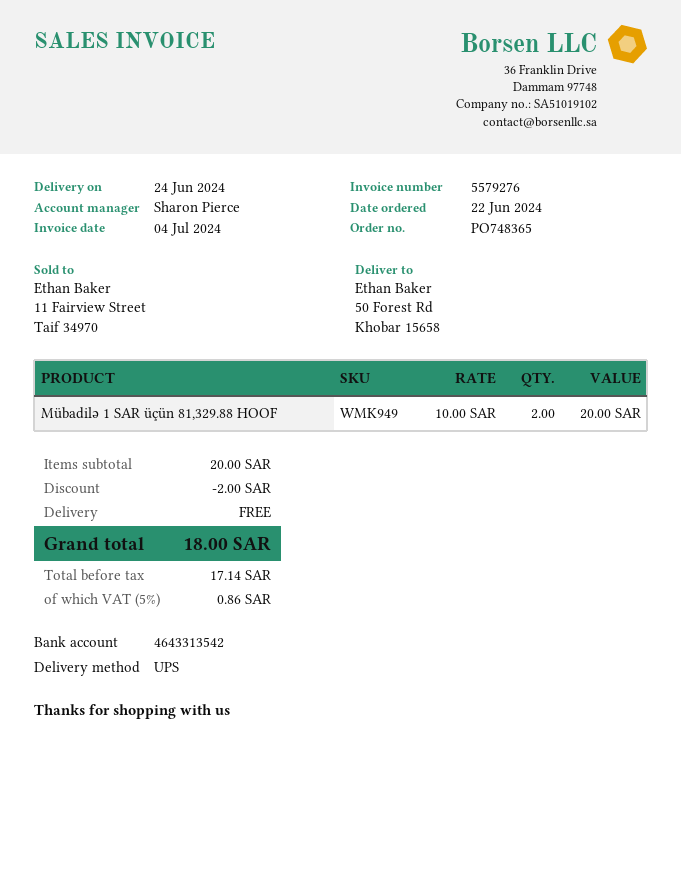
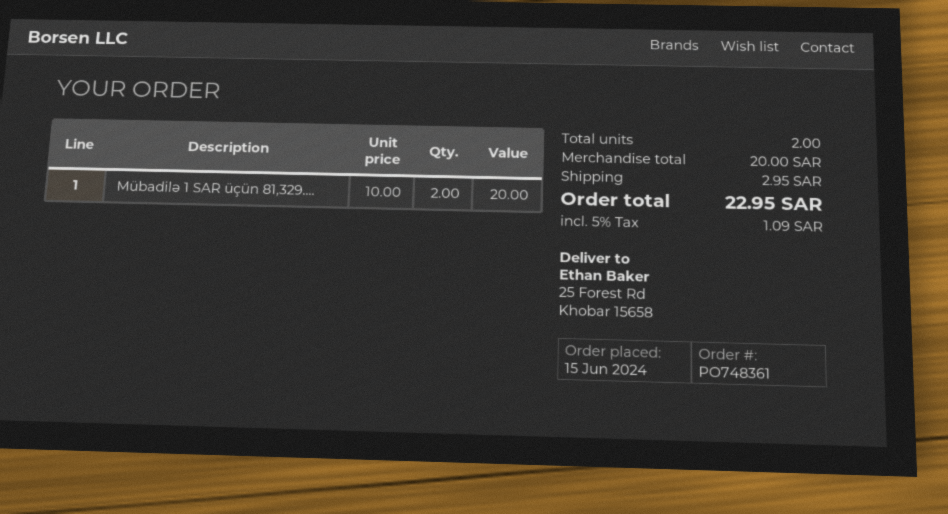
order number: PO748365 -> PO748361
order date: 2024-06-22 -> 2024-06-15
ship to: 50 Forest Rd, Khobar 15658 -> 25 Forest Rd, Khobar 15658
discount: 2.00 -> none
shipping: 0.00 -> 2.95
tax: 5% = 0.86 -> 5% = 1.09
total: 18.00 -> 22.95

